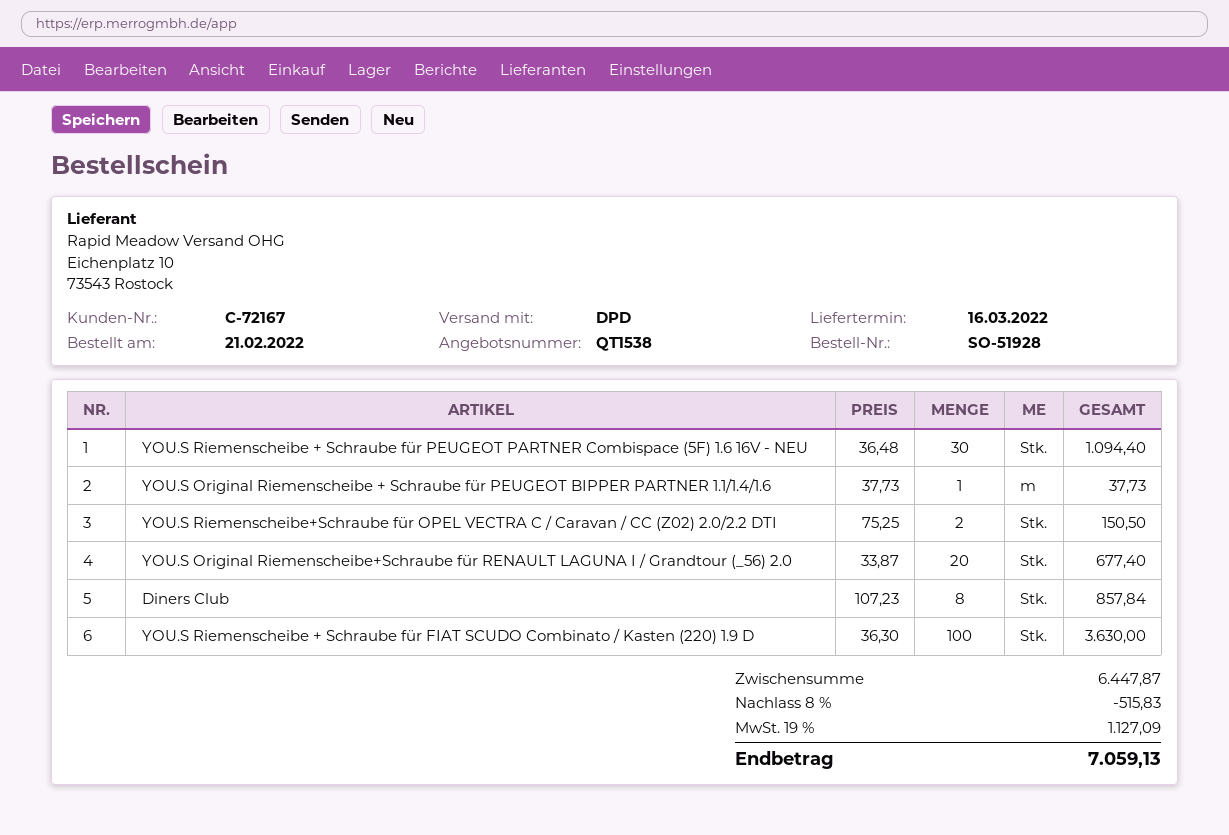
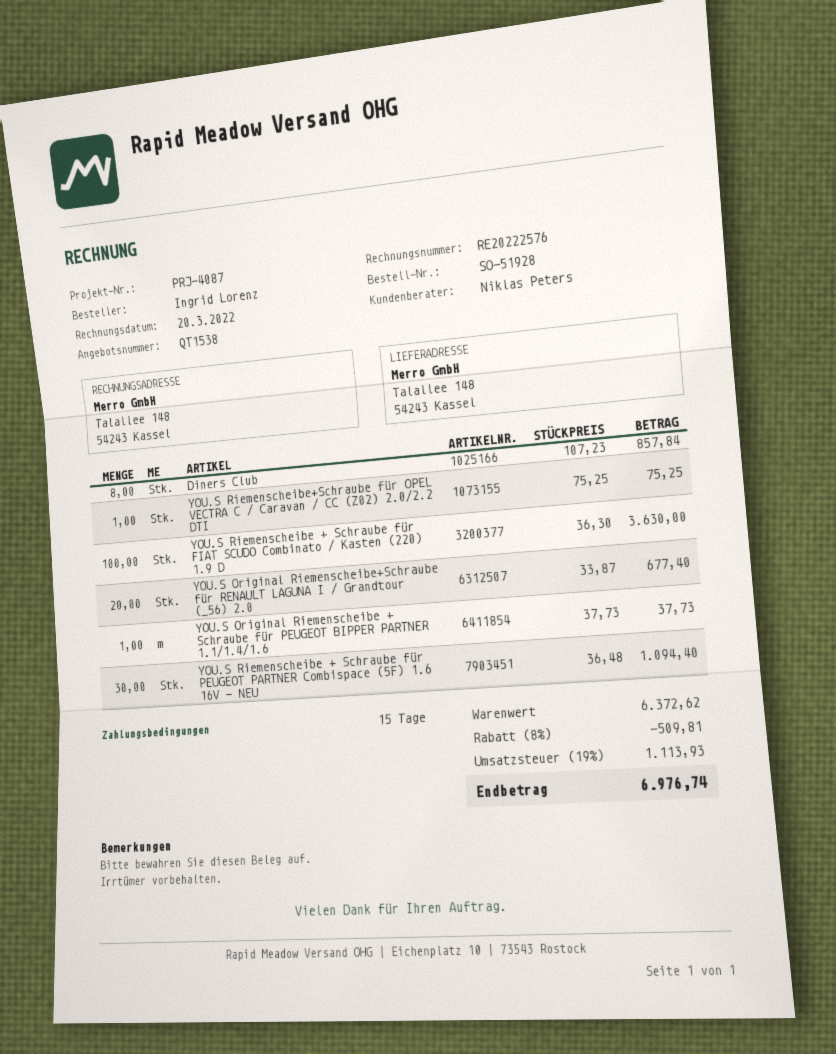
YOU.S Riemenscheibe+Schraube für OPEL VECTRA C / Caravan / CC (Z02) 2.0/2.2 DTI: 2 x 75.25 = 150.50 -> 1 x 75.25 = 75.25
subtotal: 6447.87 -> 6372.62
discount: 8% = 515.83 -> 8% = 509.81
tax: 19% = 1127.09 -> 19% = 1113.93
total: 7059.13 -> 6976.74

